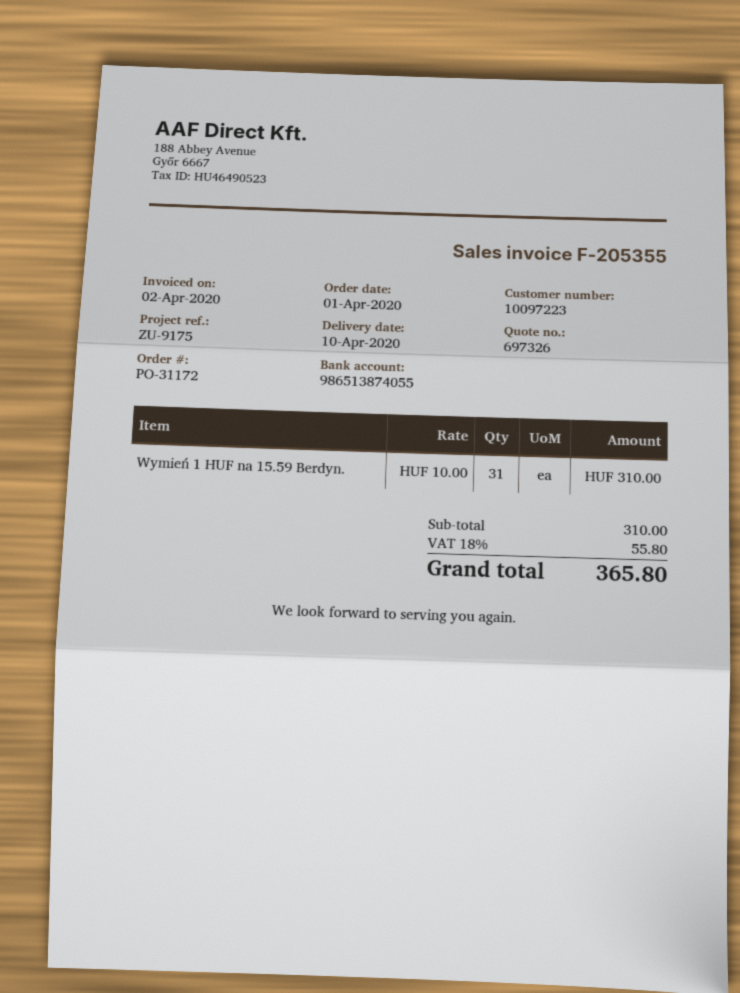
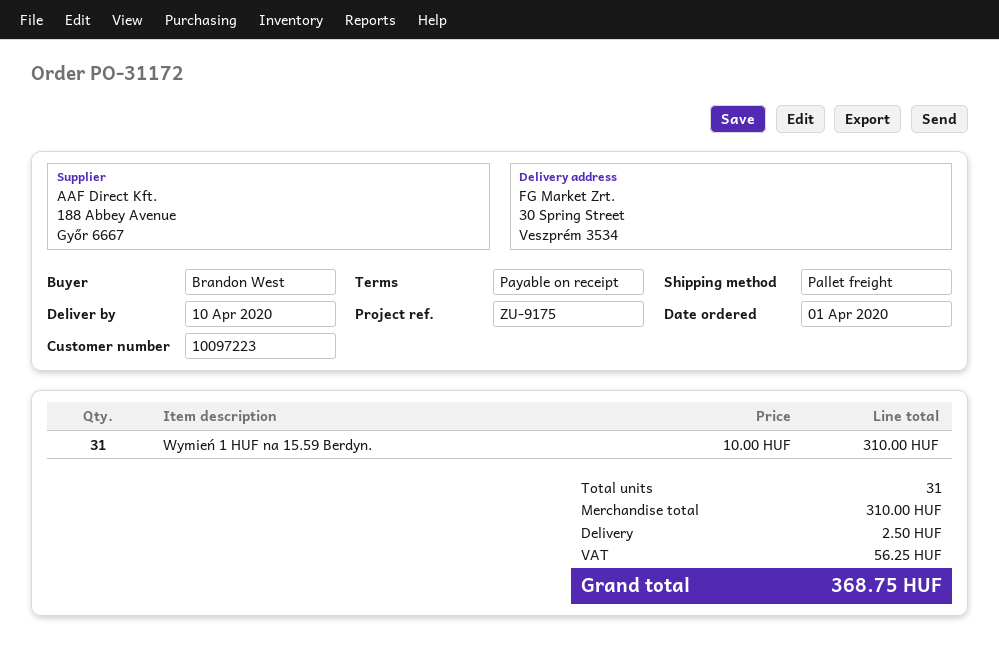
shipping: none -> 2.50
tax: 55.80 -> 56.25
total: 365.80 -> 368.75

